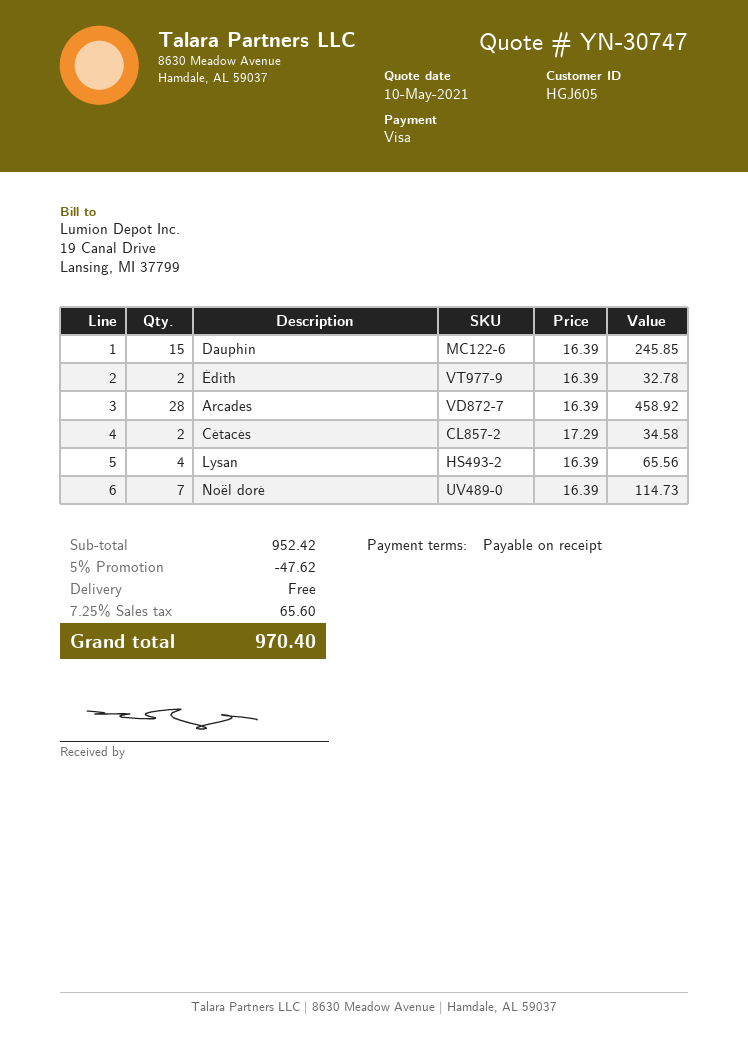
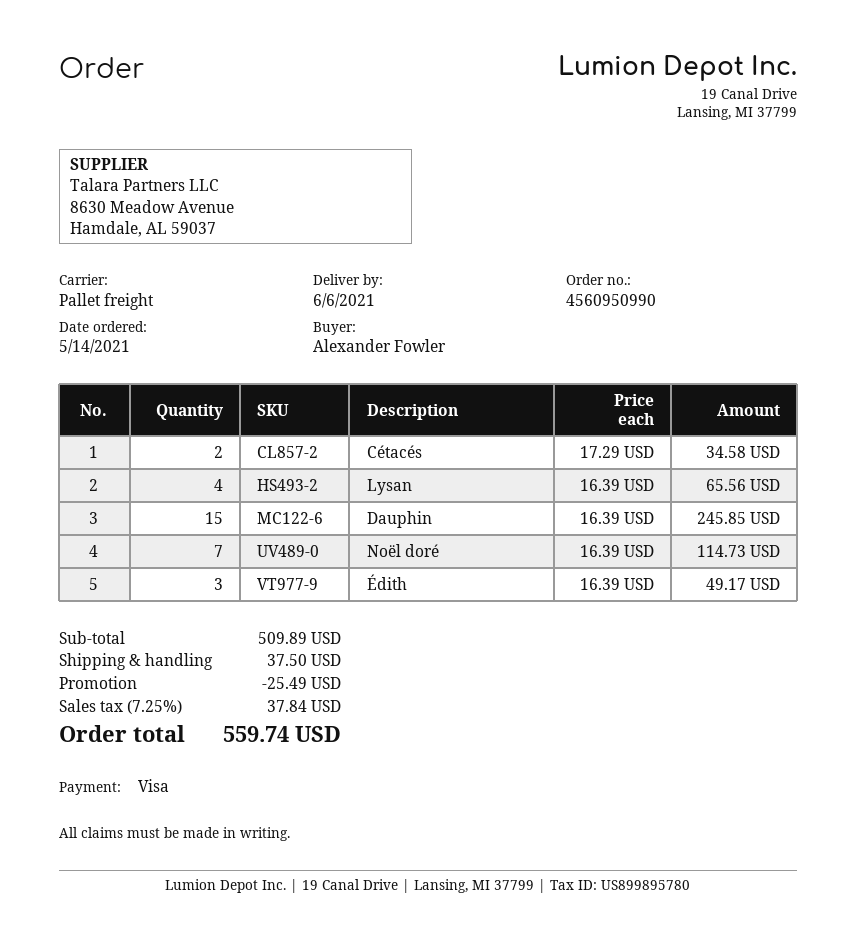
Édith: 2 x 16.39 = 32.78 -> 3 x 16.39 = 49.17
Arcades: 28 x 16.39 = 458.92 -> none
subtotal: 952.42 -> 509.89
discount: 47.62 -> 25.49
shipping: 0.00 -> 37.50
tax: 7.25% = 65.60 -> 7.25% = 37.84
total: 970.40 -> 559.74

